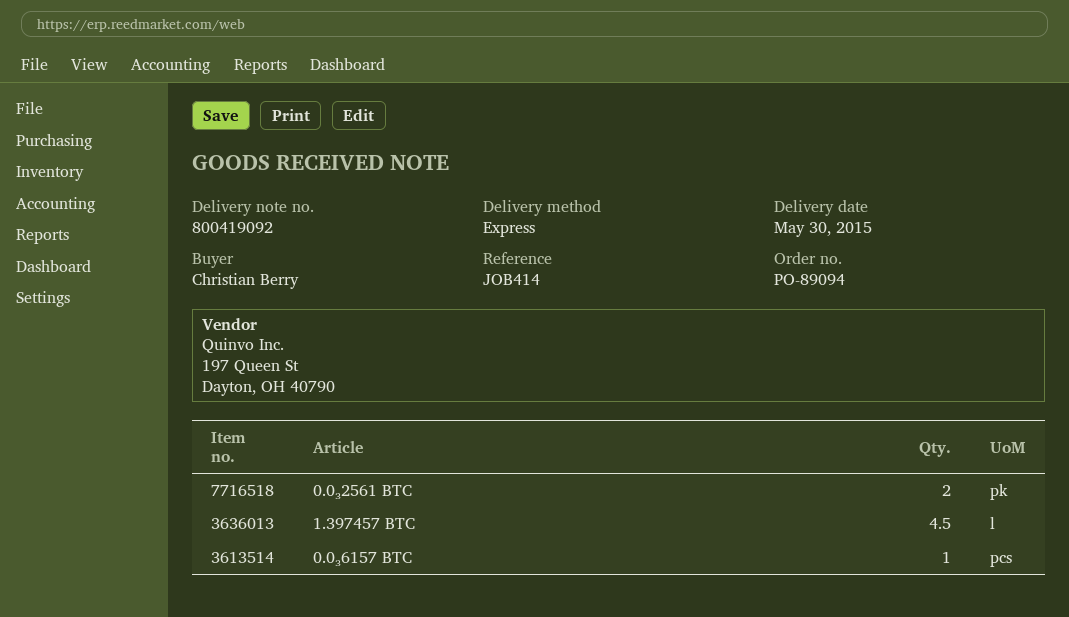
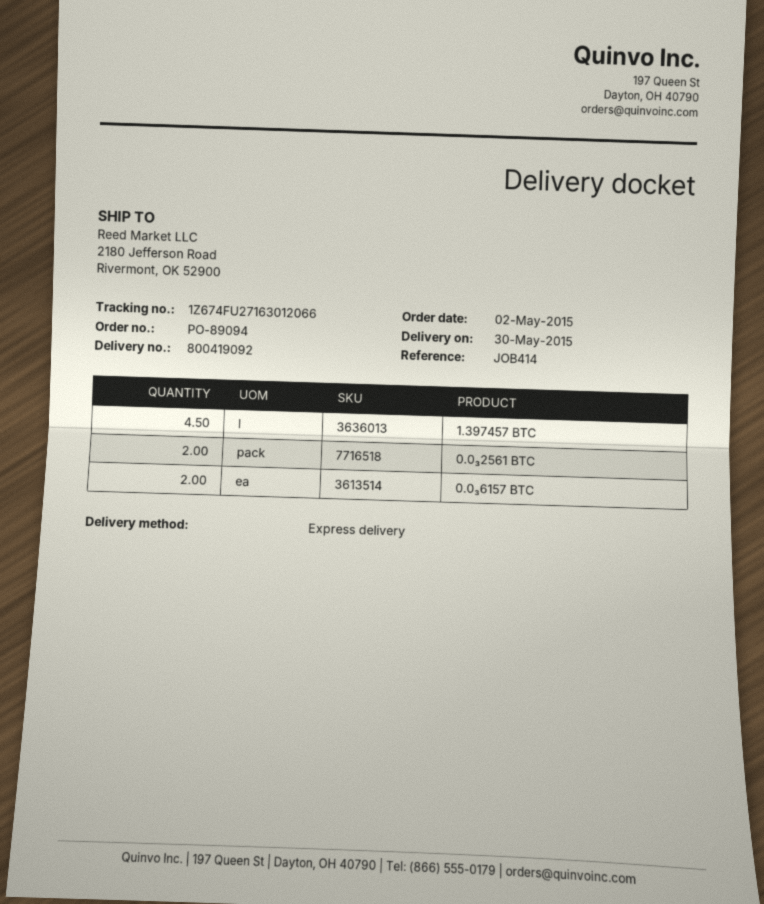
0.0₃6157 BTC: 1 -> 2

